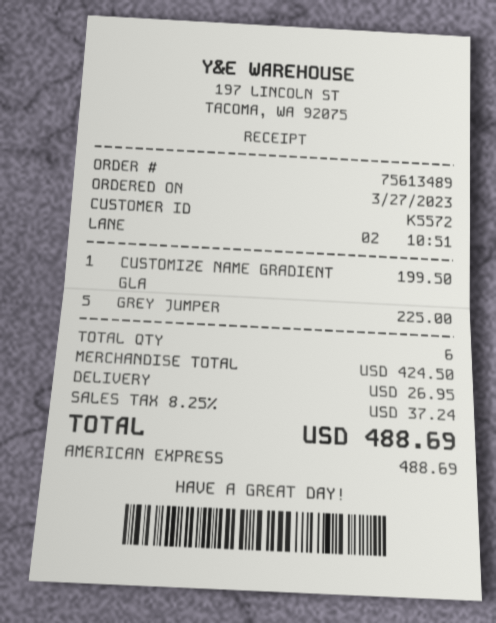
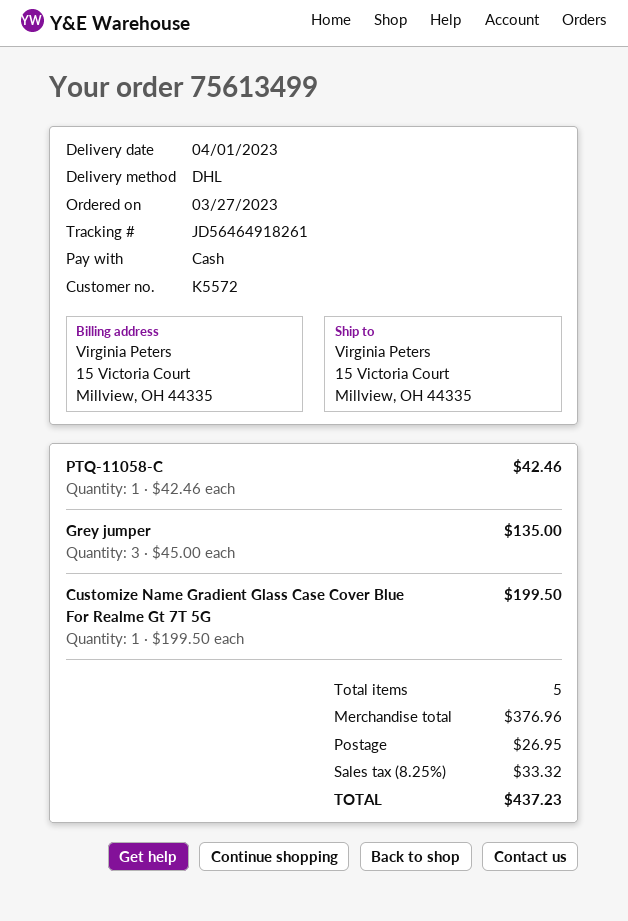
order number: 75613489 -> 75613499
payment method: American Express -> cash
GREY JUMPER: 5 for 225.00 -> 3 for 135.00
PTQ-11058-C: none -> 1 for 42.46
total quantity: 6 -> 5
subtotal: 424.50 -> 376.96
tax: 8.25% = 37.24 -> 8.25% = 33.32
total: 488.69 -> 437.23

